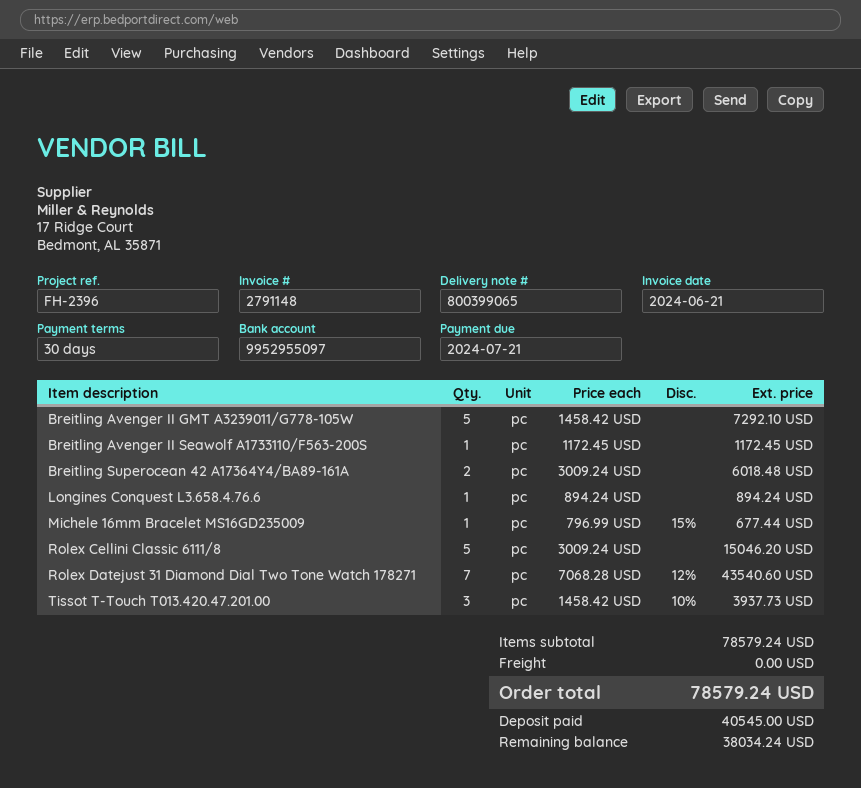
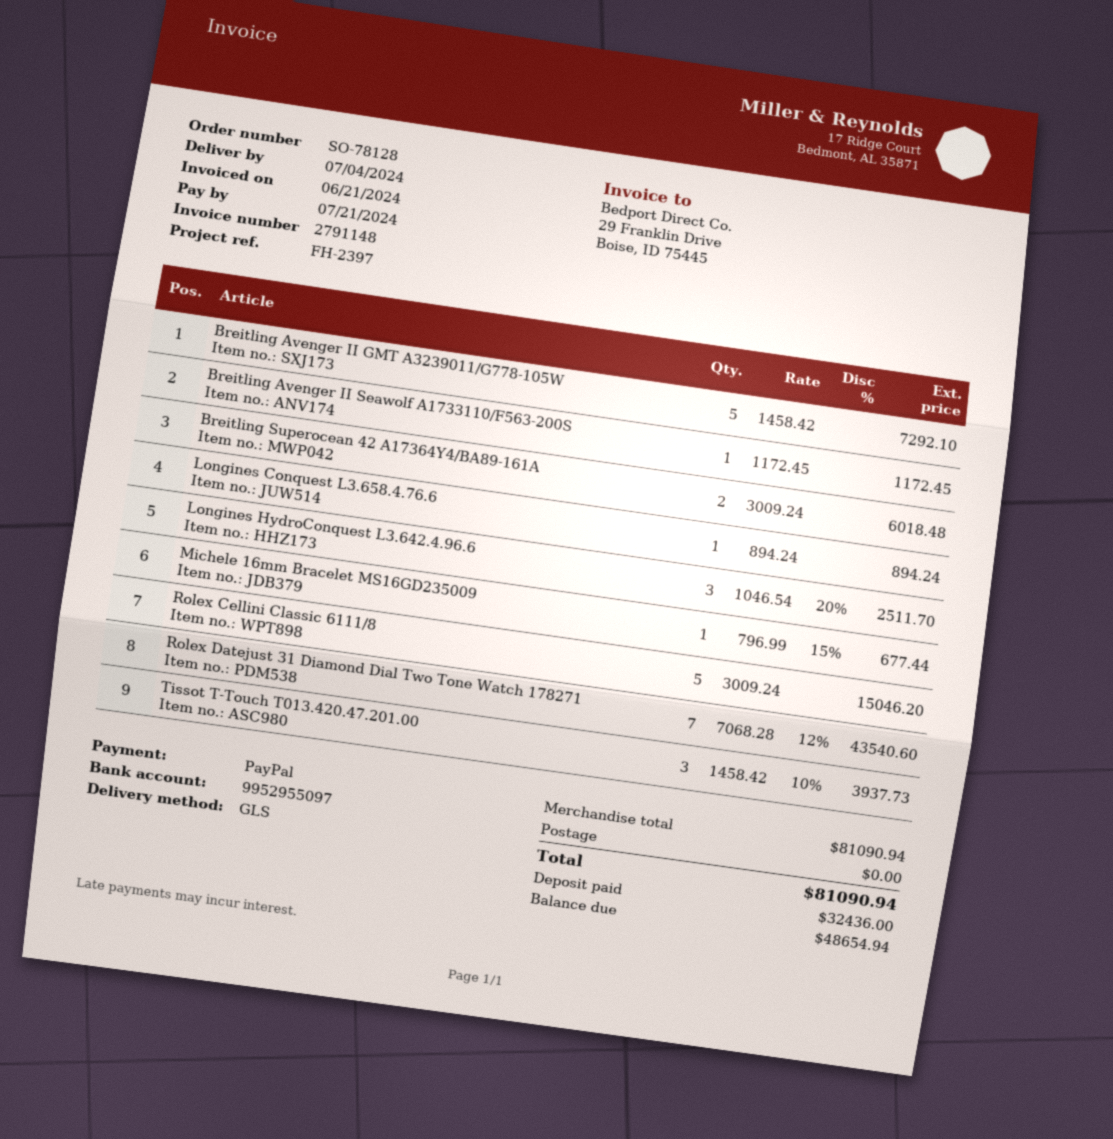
reference: FH-2396 -> FH-2397
Longines HydroConquest L3.642.4.96.6: none -> 3 x 1046.54 - 20% = 2511.70
subtotal: 78579.24 -> 81090.94
total: 78579.24 -> 81090.94
deposit: 40545.00 -> 32436.00
balance: 38034.24 -> 48654.94

